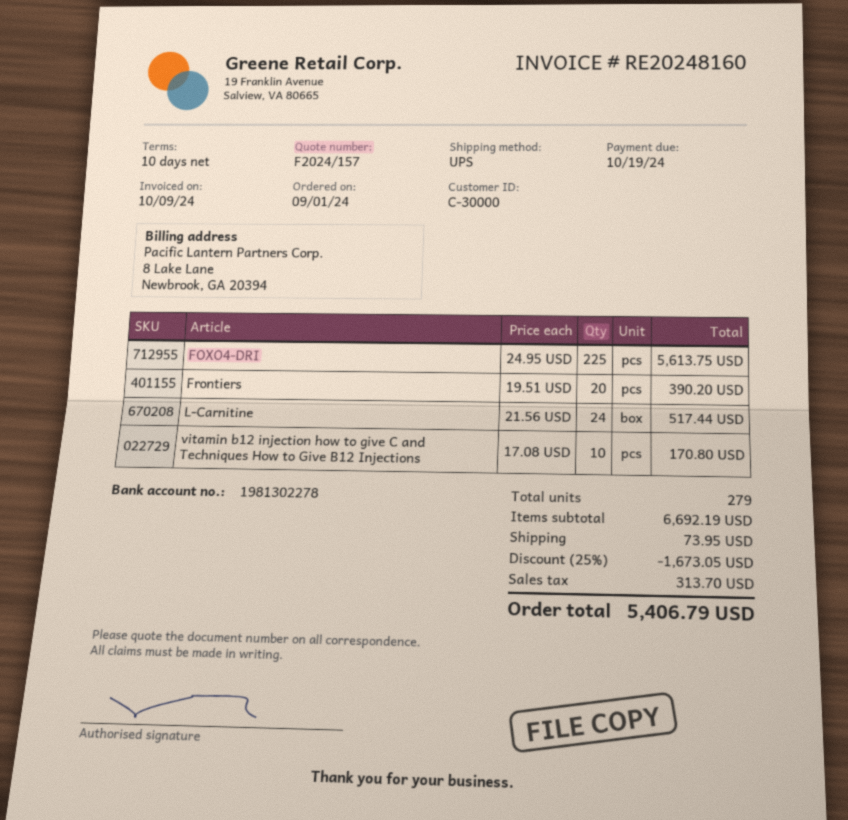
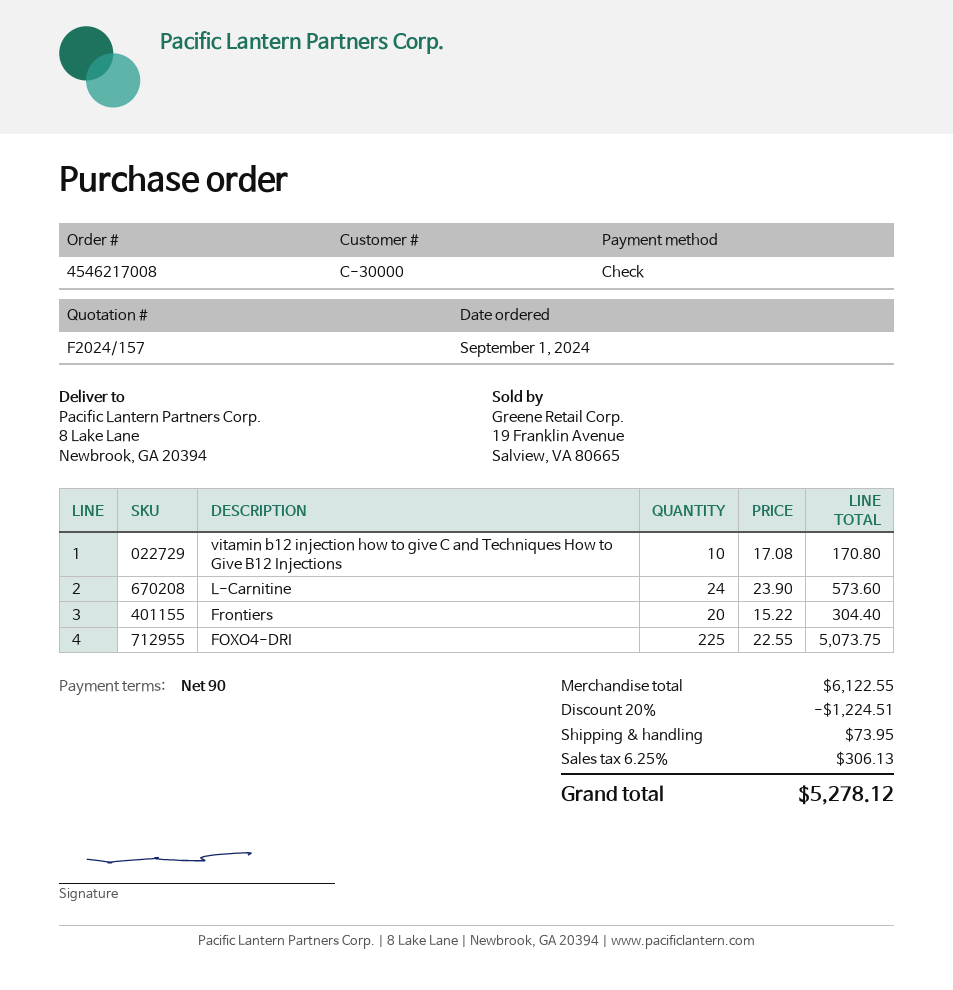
payment terms: 10 days -> 90 days
FOXO4-DRI: 225 x 24.95 = 5613.75 -> 225 x 22.55 = 5073.75
Frontiers: 20 x 19.51 = 390.20 -> 20 x 15.22 = 304.40
L-Carnitine: 24 x 21.56 = 517.44 -> 24 x 23.90 = 573.60
subtotal: 6692.19 -> 6122.55
discount: 25% = 1673.05 -> 20% = 1224.51
tax: 313.70 -> 306.13
total: 5406.79 -> 5278.12

